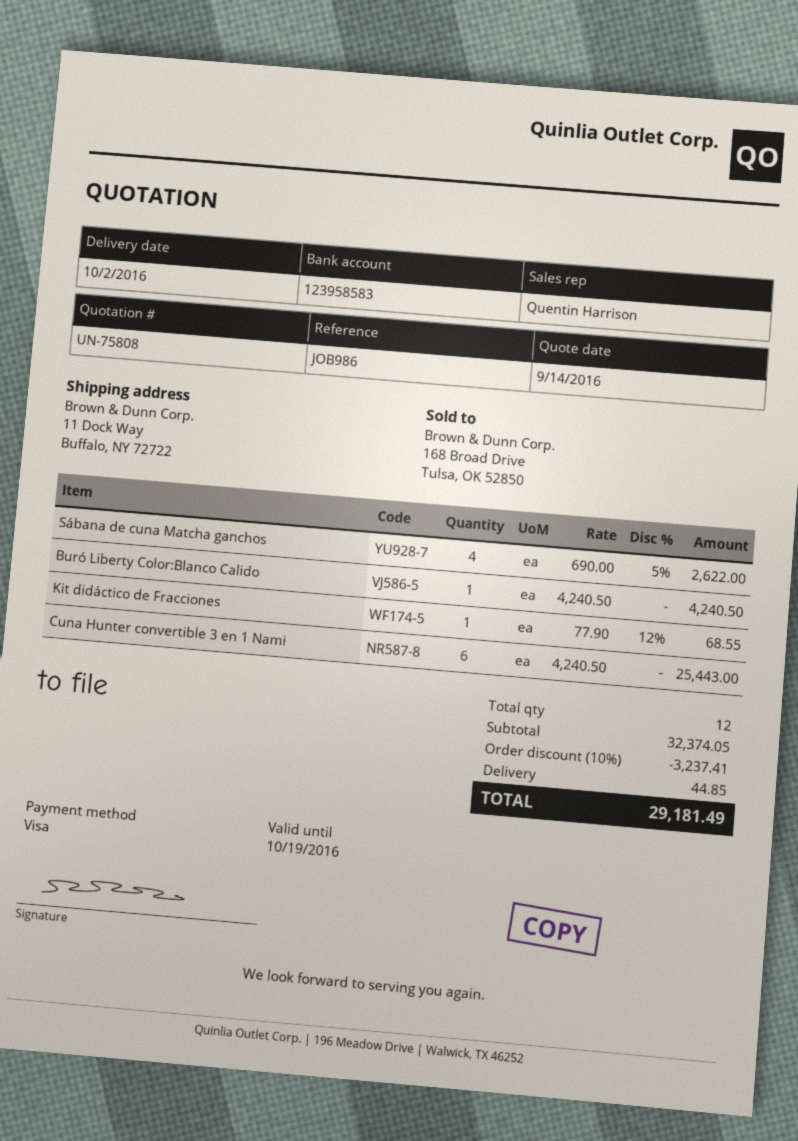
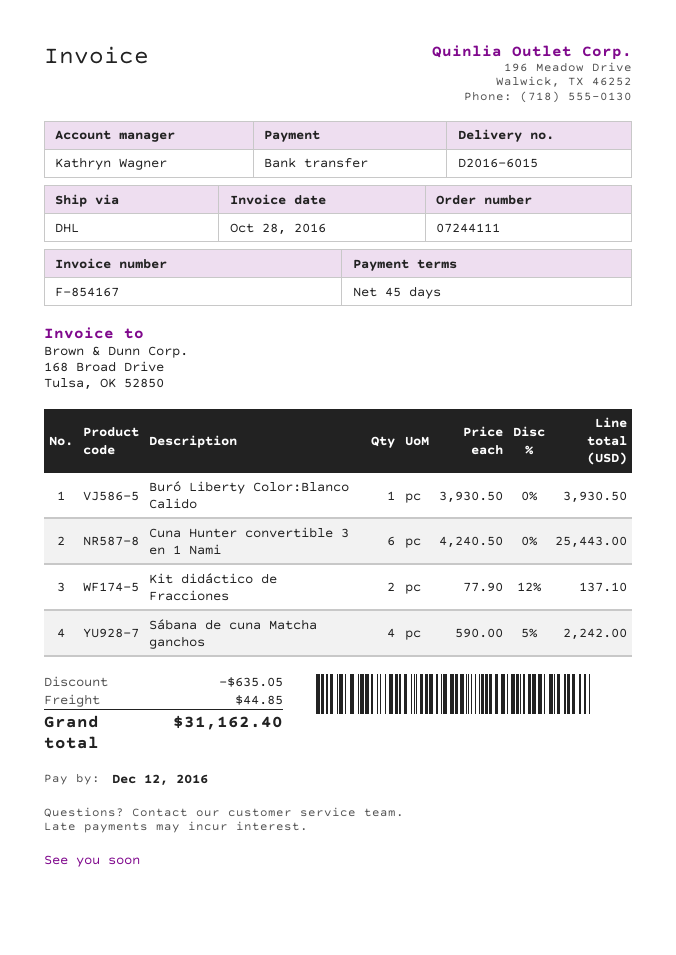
sales rep: Quentin Harrison -> Kathryn Wagner
payment method: Visa -> bank transfer
Sábana de cuna Matcha ganchos: 4 x 690.00 - 5% = 2622.00 -> 4 x 590.00 - 5% = 2242.00
Buró Liberty Color:Blanco Calido: 1 x 4240.50 = 4240.50 -> 1 x 3930.50 = 3930.50
Kit didáctico de Fracciones: 1 x 77.90 - 12% = 68.55 -> 2 x 77.90 - 12% = 137.10
discount: 3237.41 -> 635.05
total: 29181.49 -> 31162.40

